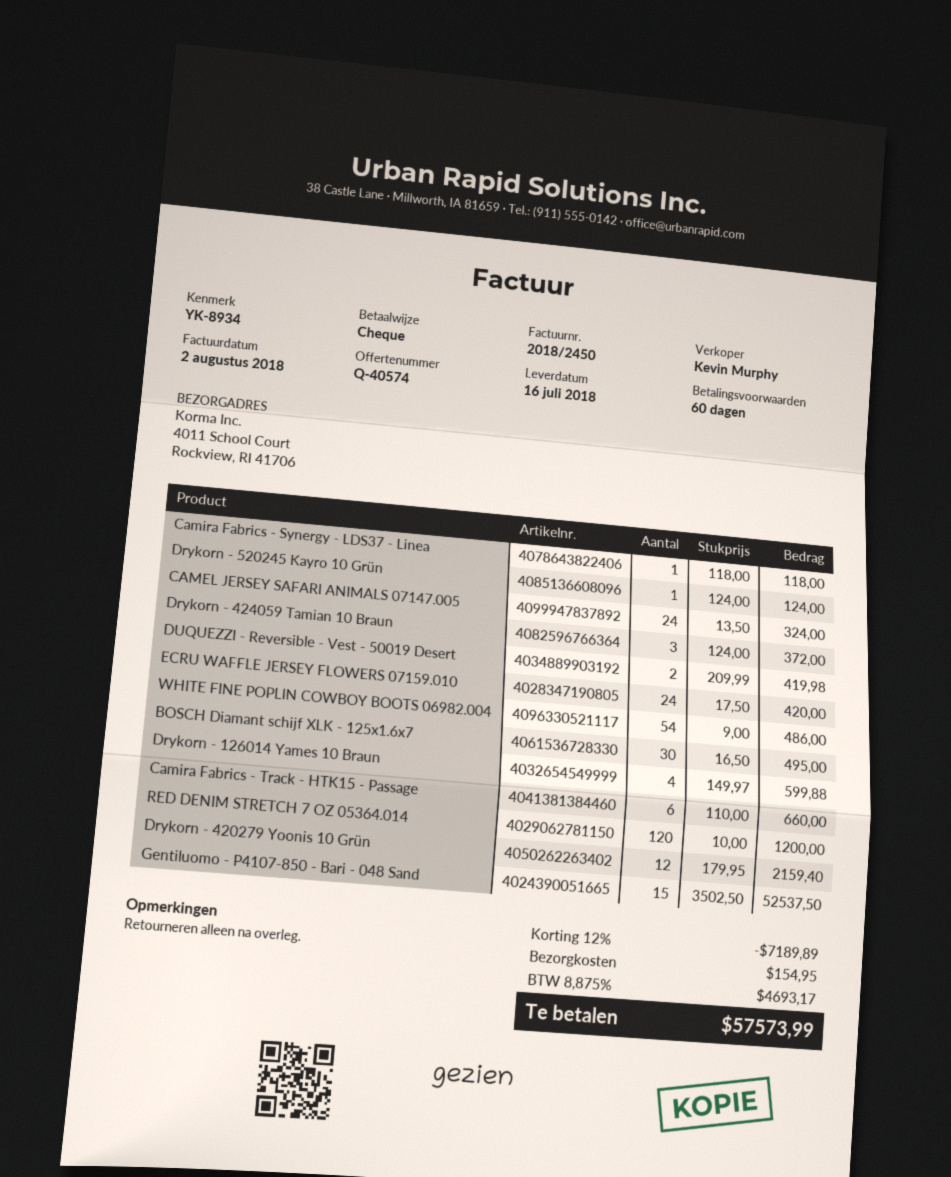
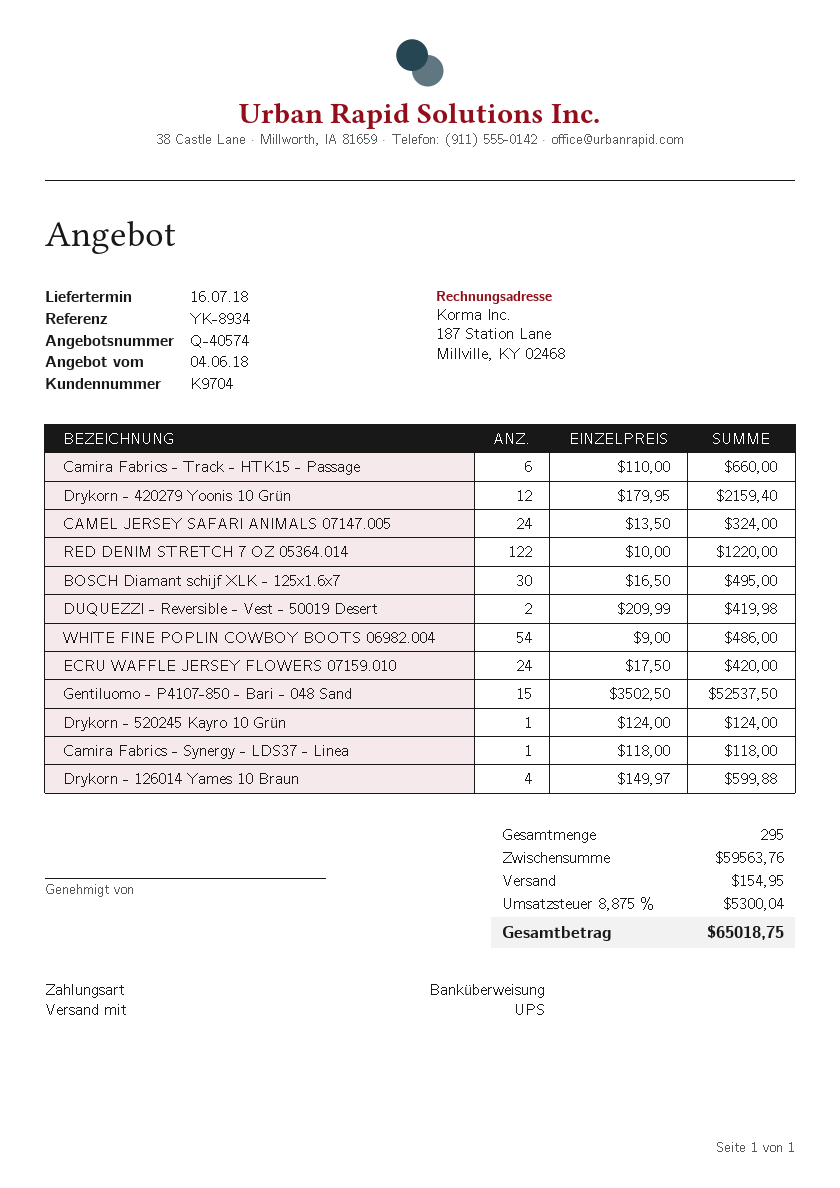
payment method: cheque -> bank transfer
Drykorn - 424059 Tamian 10 Braun: 3 x 124.00 = 372.00 -> none
RED DENIM STRETCH 7 OZ 05364.014: 120 x 10.00 = 1200.00 -> 122 x 10.00 = 1220.00
discount: 12% = 7189.89 -> none
tax: 8.875% = 4693.17 -> 8.875% = 5300.04
total: 57573.99 -> 65018.75

